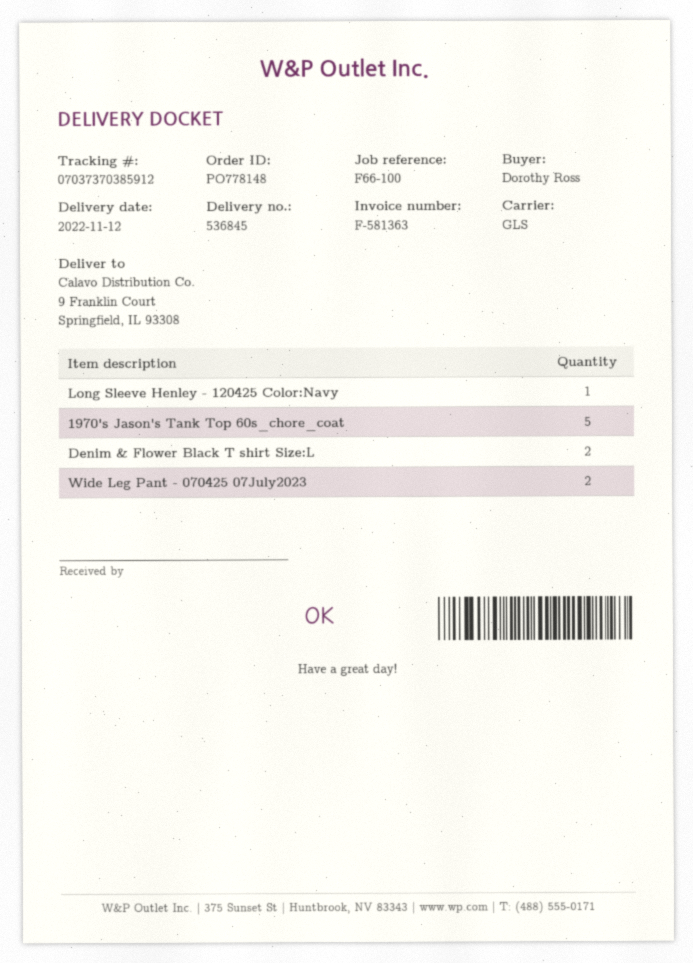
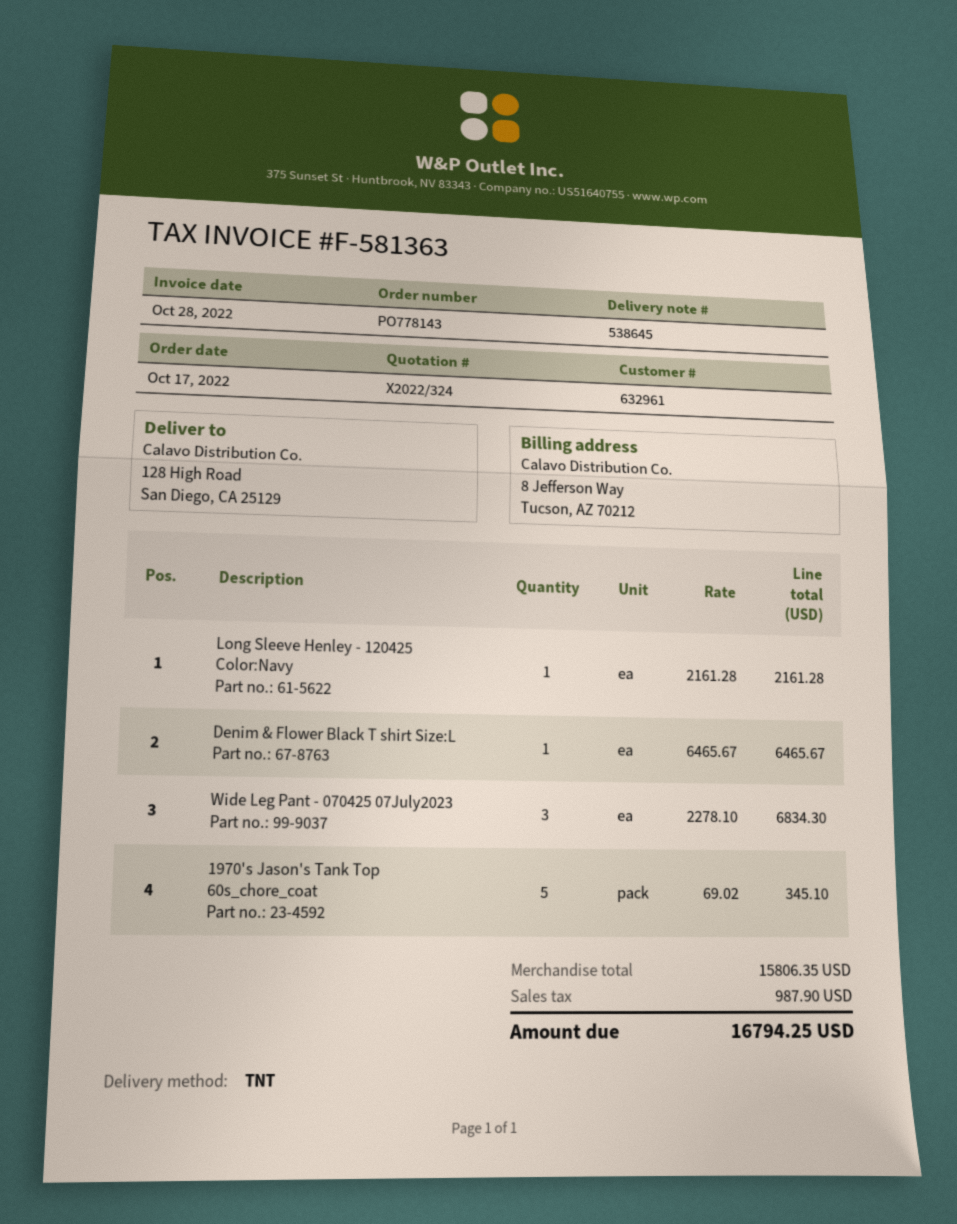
order number: PO778148 -> PO778143
delivery note number: 536845 -> 538645
shipping method: GLS -> TNT
ship to: 9 Franklin Court, Springfield, IL 93308 -> 128 High Road, San Diego, CA 25129
Denim & Flower Black T shirt Size:L: 2 -> 1
Wide Leg Pant - 070425 07July2023: 2 -> 3

